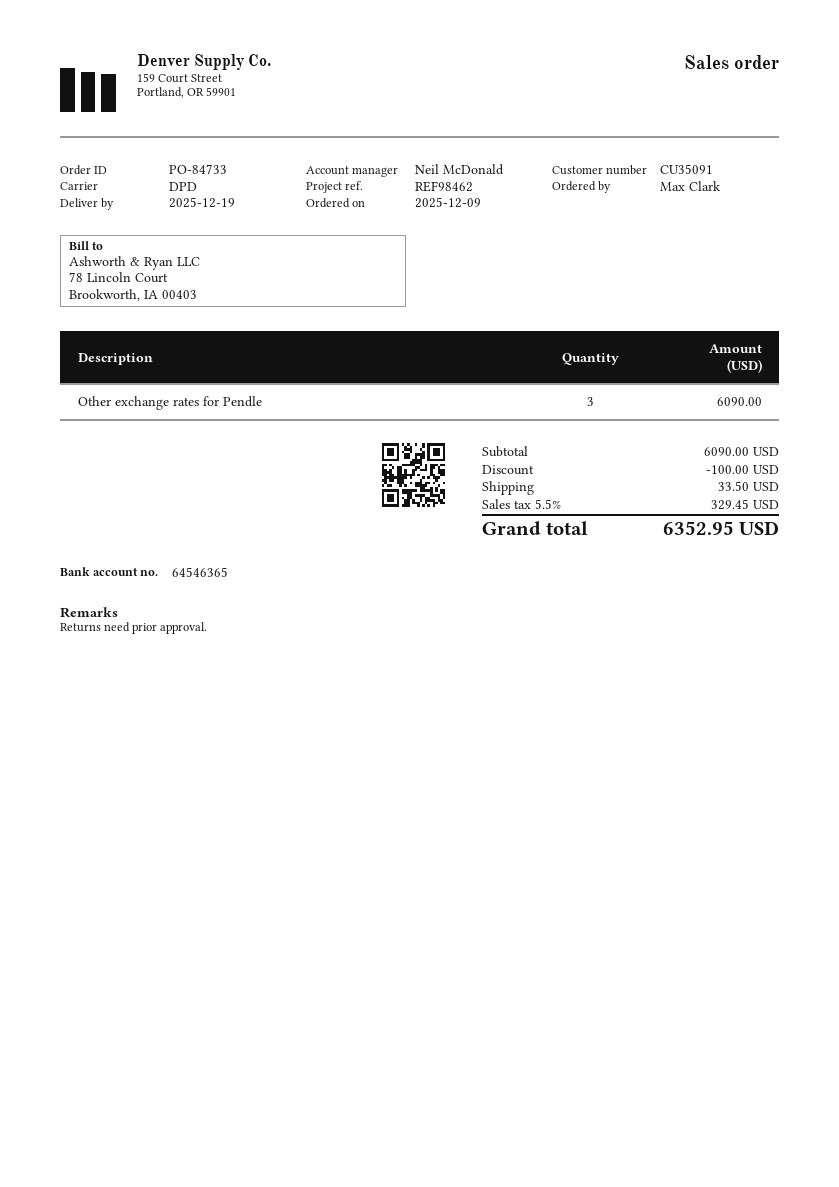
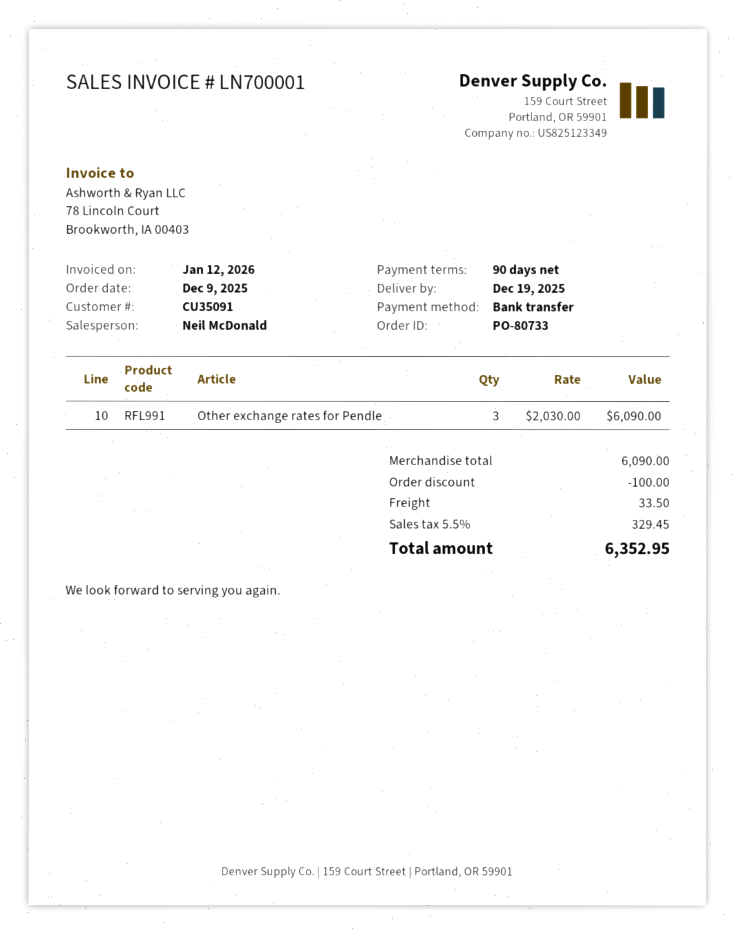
order number: PO-84733 -> PO-80733

